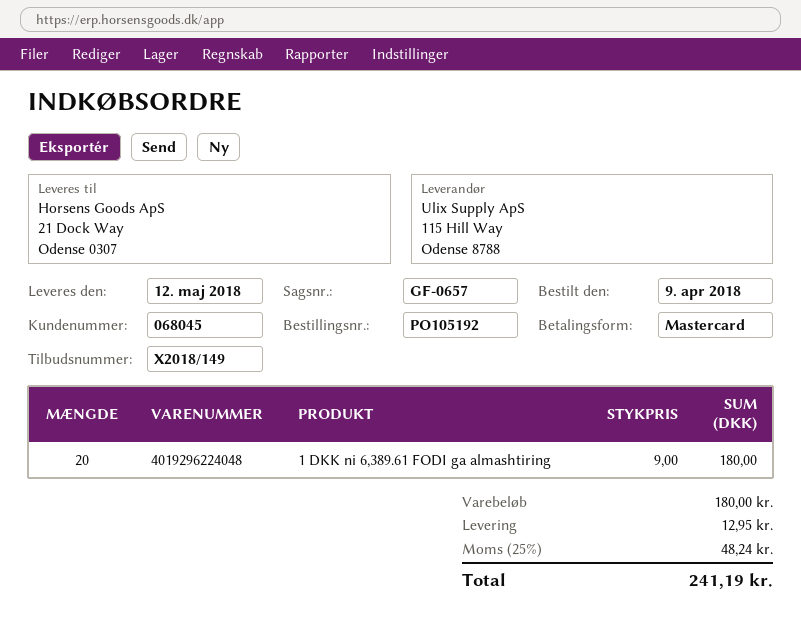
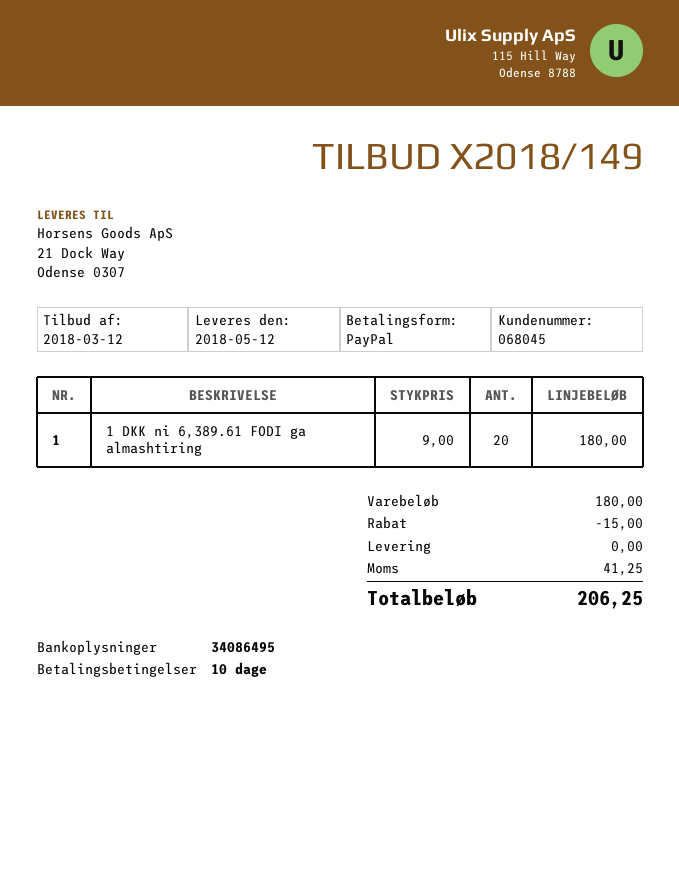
payment method: Mastercard -> PayPal
discount: none -> 15.00
shipping: 12.95 -> 0.00
tax: 48.24 -> 41.25
total: 241.19 -> 206.25

